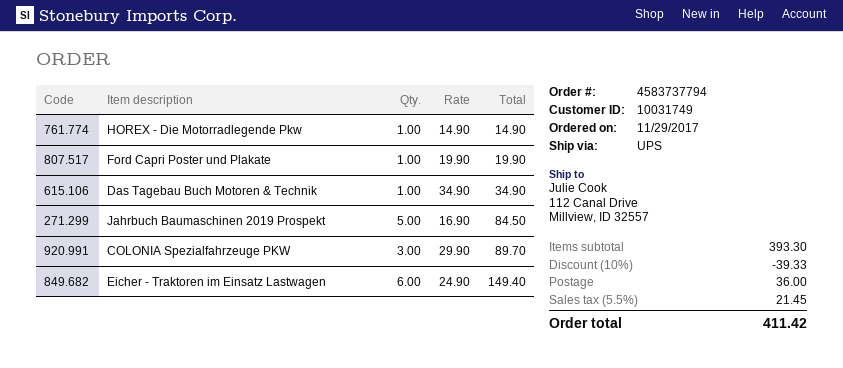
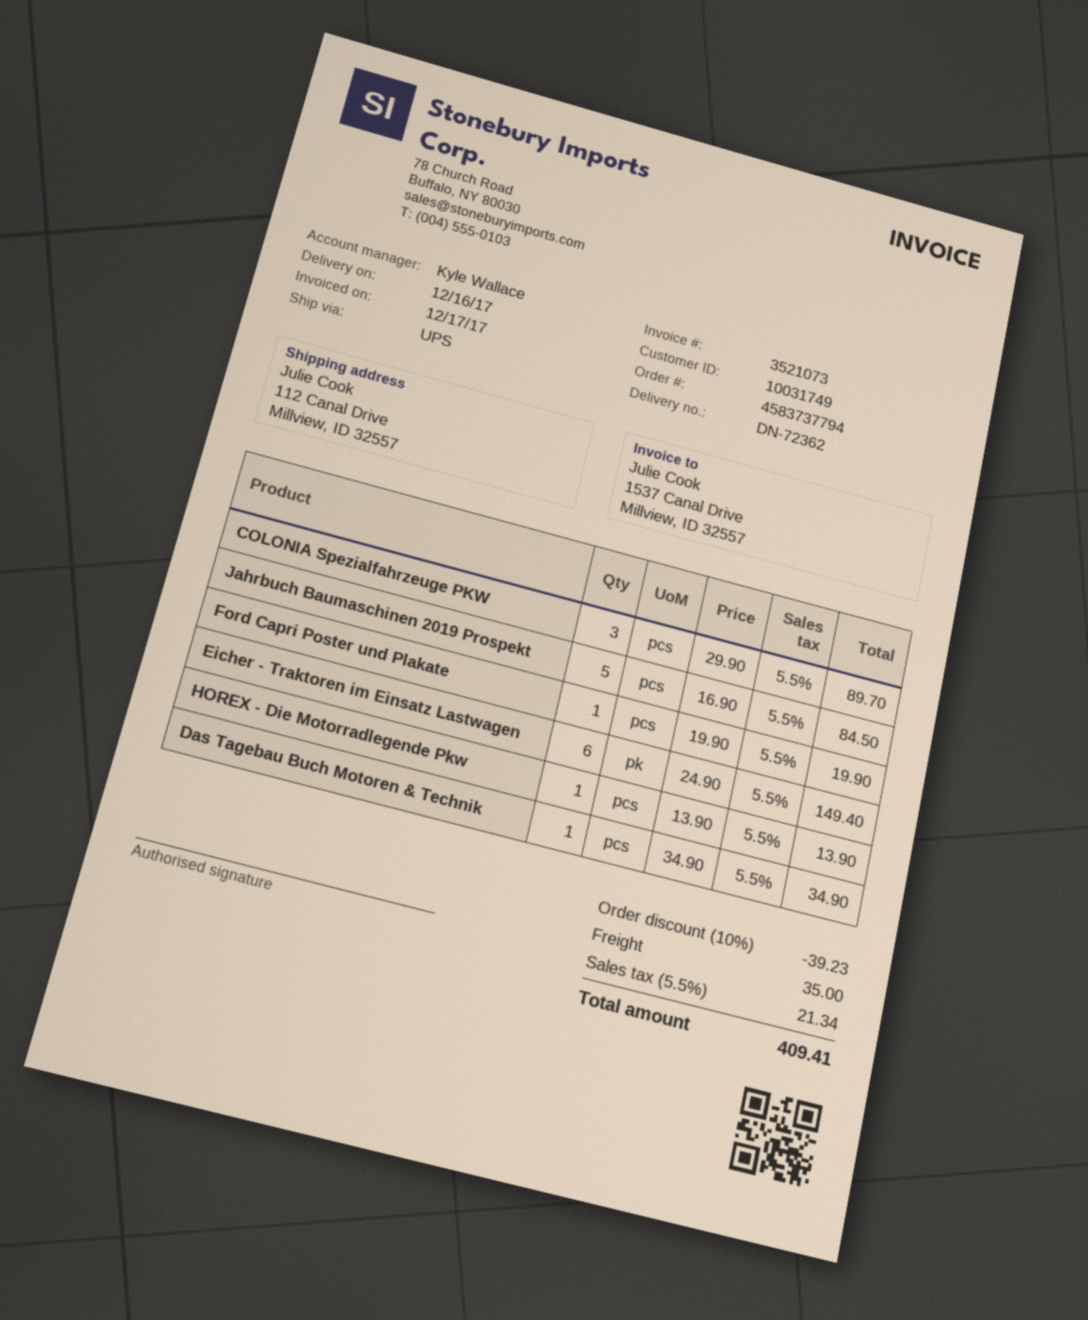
HOREX - Die Motorradlegende Pkw: 1 x 14.90 = 14.90 -> 1 x 13.90 = 13.90
discount: 10% = 39.33 -> 10% = 39.23
shipping: 36.00 -> 35.00
tax: 5.5% = 21.45 -> 5.5% = 21.34
total: 411.42 -> 409.41

